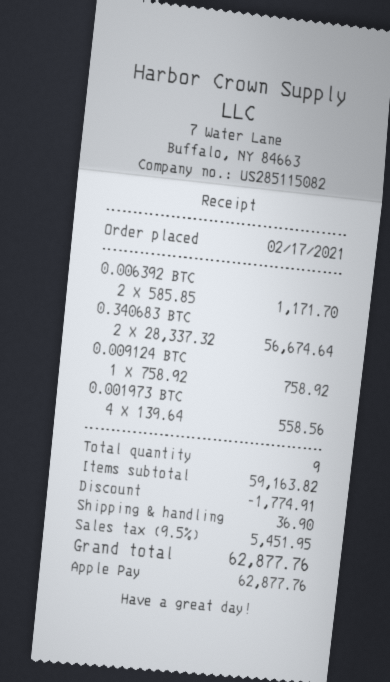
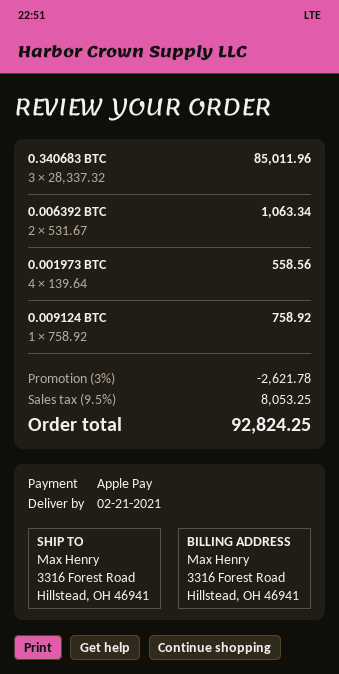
0.006392 BTC: 2 x 585.85 = 1171.70 -> 2 x 531.67 = 1063.34
0.340683 BTC: 2 x 28337.32 = 56674.64 -> 3 x 28337.32 = 85011.96
discount: 1774.91 -> 2621.78
shipping: 36.90 -> none
tax: 9.5% = 5451.95 -> 9.5% = 8053.25
total: 62877.76 -> 92824.25

